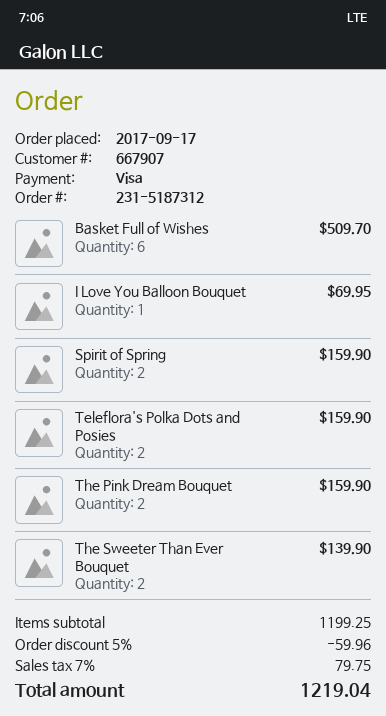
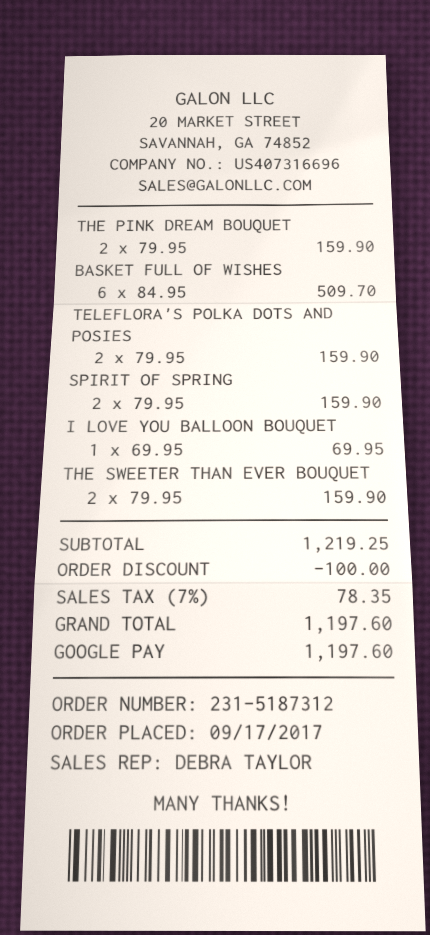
payment method: Visa -> Google Pay
The Sweeter Than Ever Bouquet: 2 for 139.90 -> 2 for 159.90
subtotal: 1199.25 -> 1219.25
discount: 59.96 -> 100.00
tax: 7% = 79.75 -> 7% = 78.35
total: 1219.04 -> 1197.60

